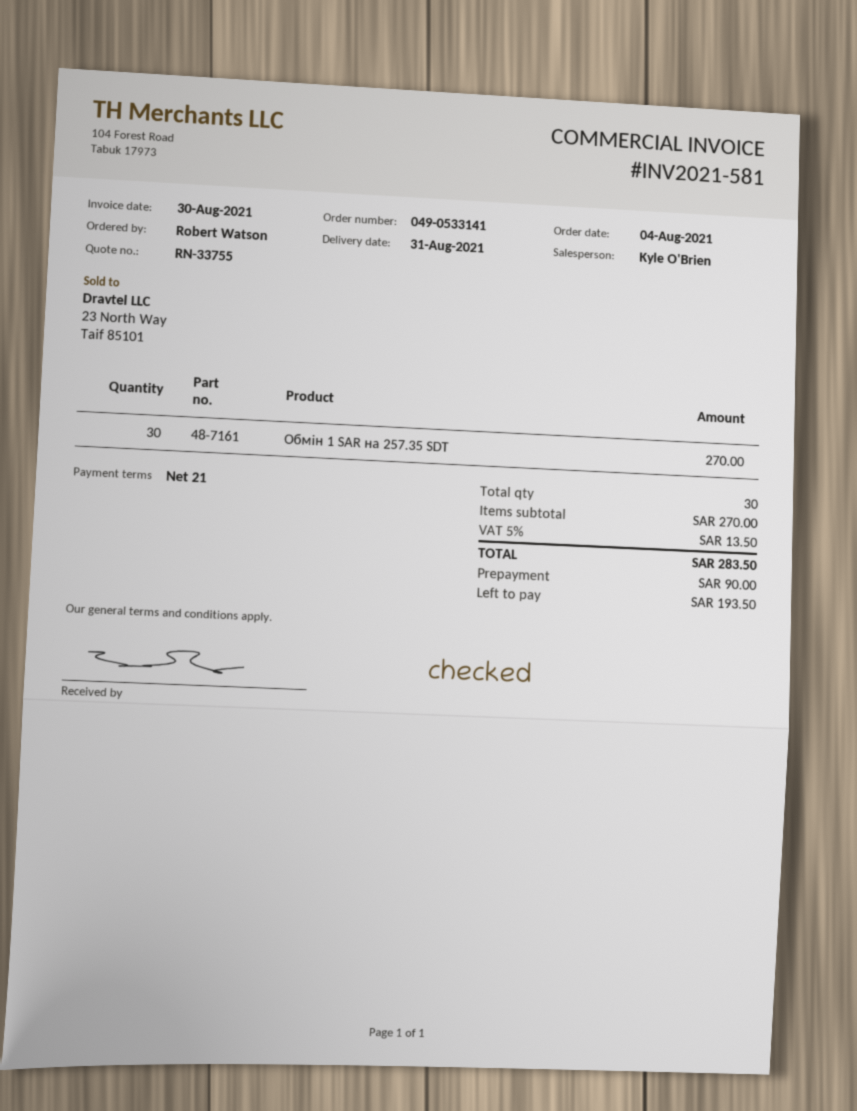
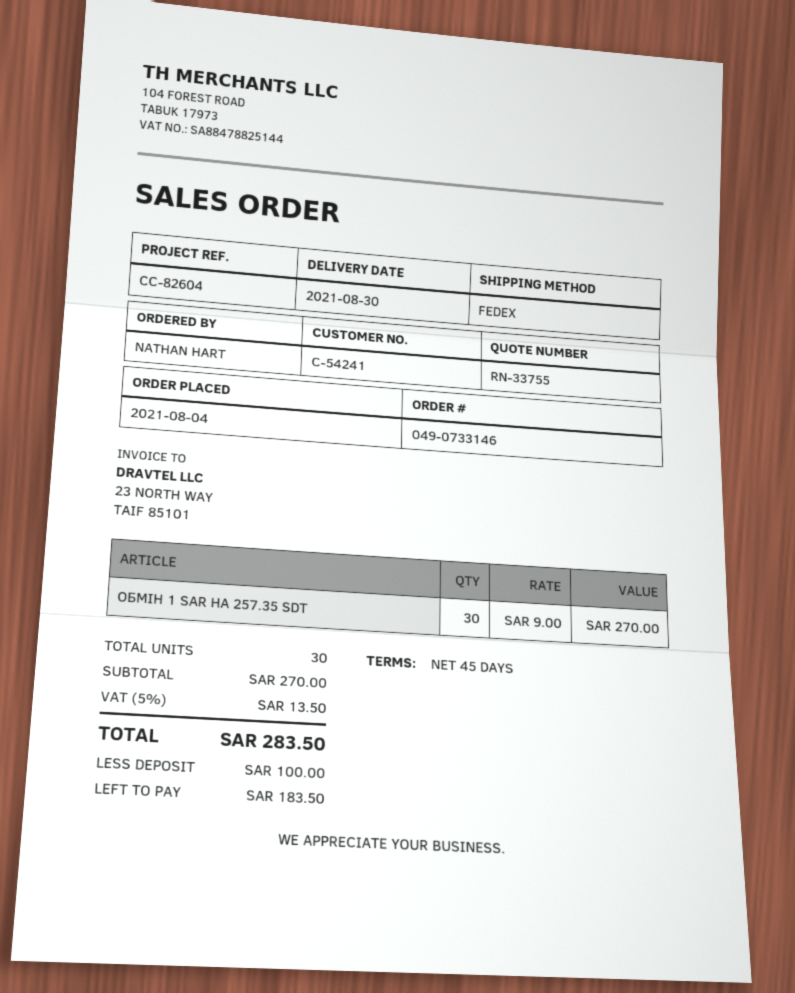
order number: 049-0533141 -> 049-0733146
delivery date: 2021-08-31 -> 2021-08-30
payment terms: 21 days -> 45 days
ordered by: Robert Watson -> NATHAN HART
deposit: 90.00 -> 100.00
balance: 193.50 -> 183.50

